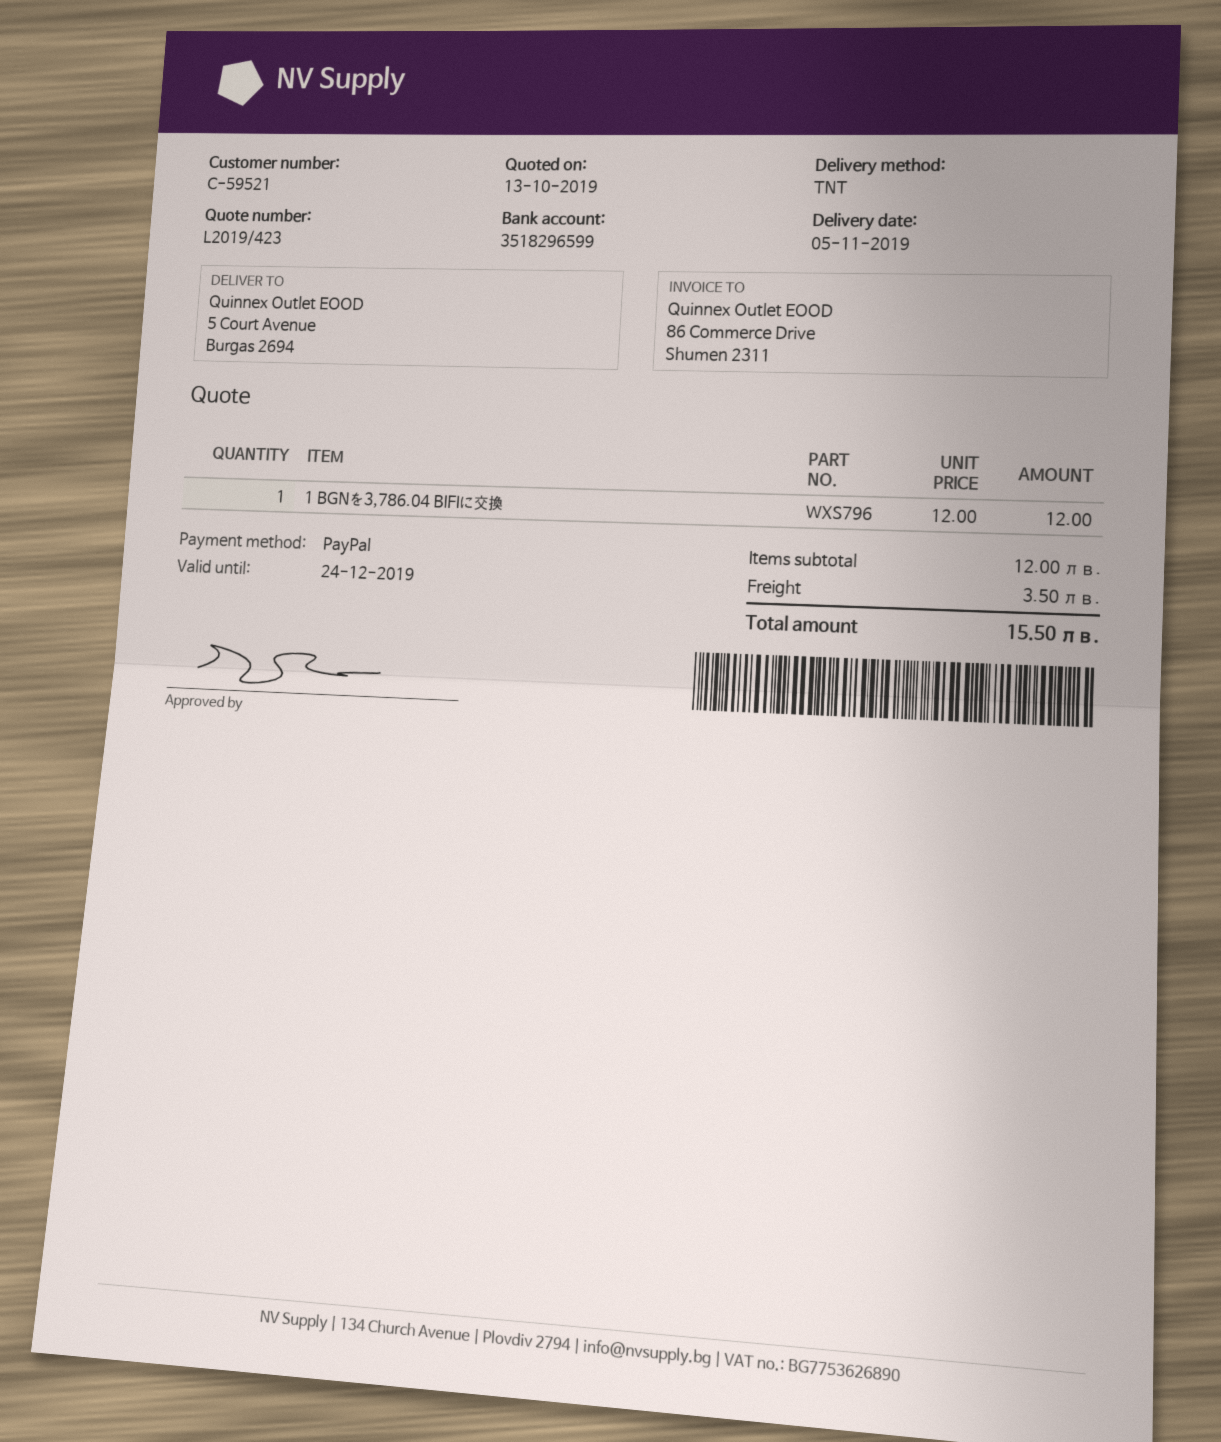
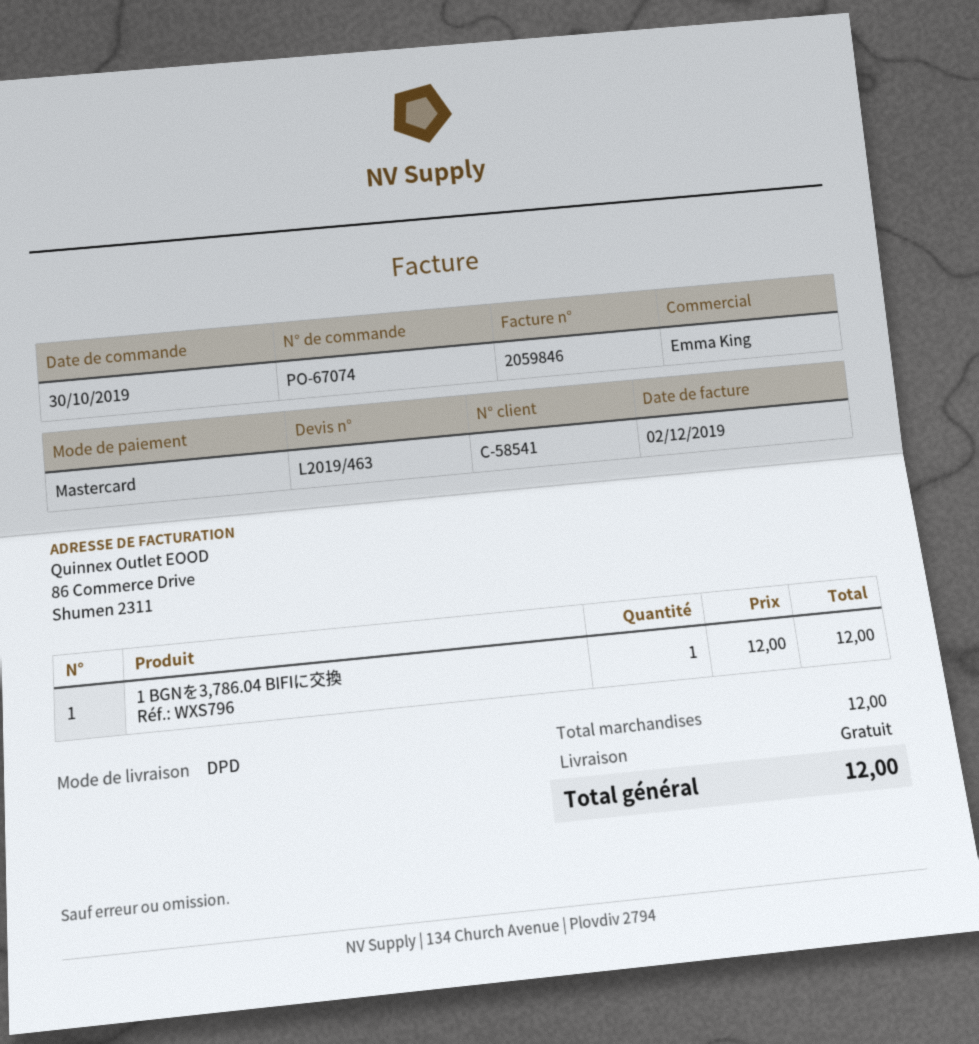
quote number: L2019/423 -> L2019/463
customer number: C-59521 -> C-58541
payment method: PayPal -> Mastercard
shipping method: TNT -> DPD
shipping: 3.50 -> 0.00
total: 15.50 -> 12.00

